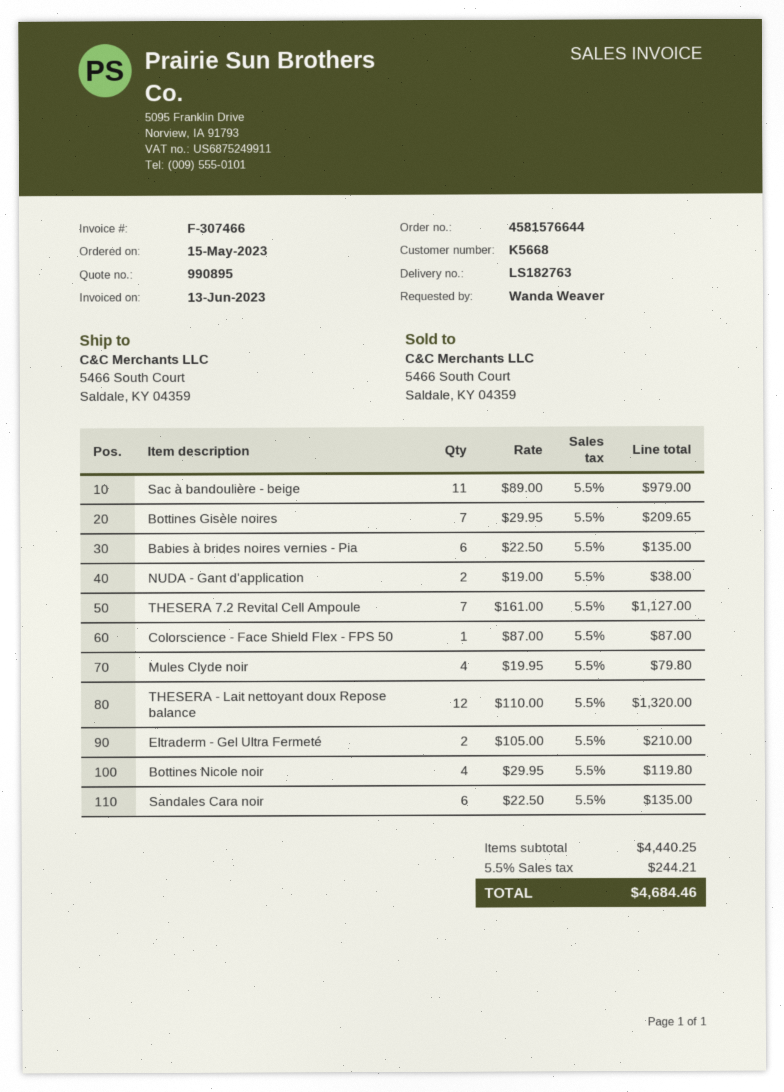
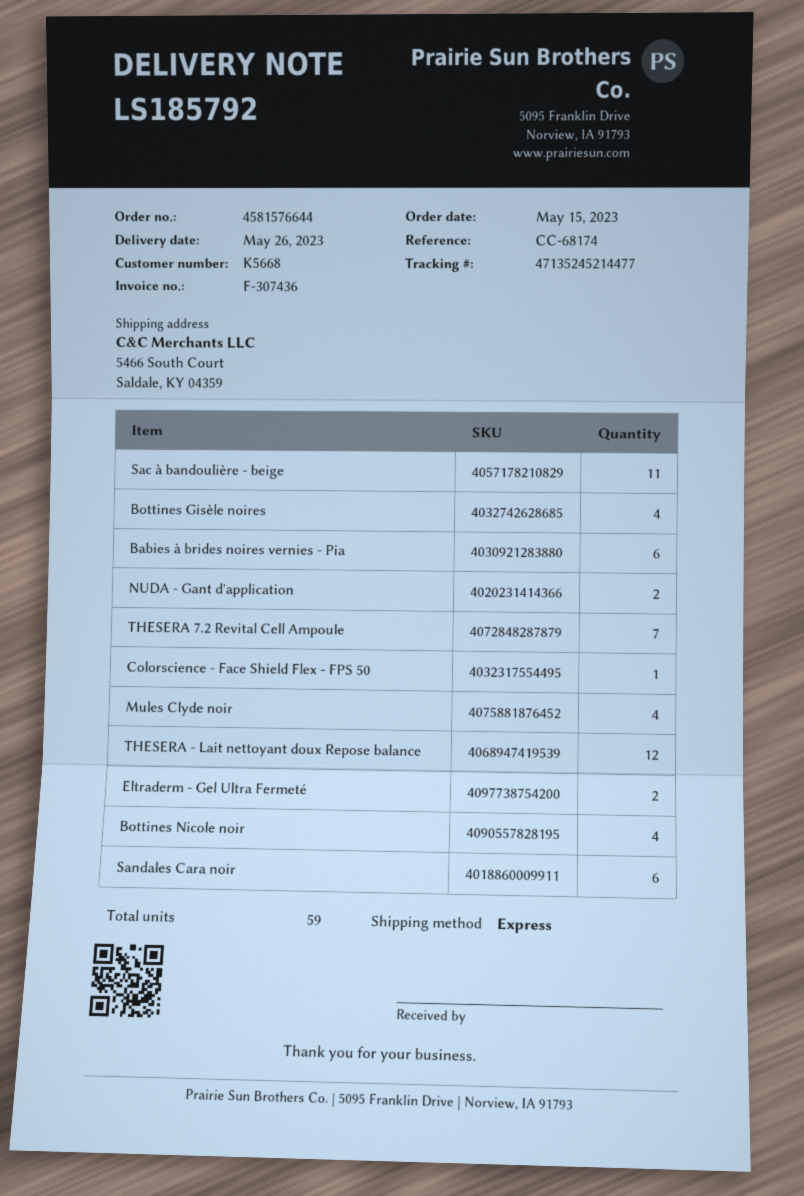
delivery note number: LS182763 -> LS185792
invoice number: F-307466 -> F-307436
Bottines Gisèle noires: 7 -> 4

